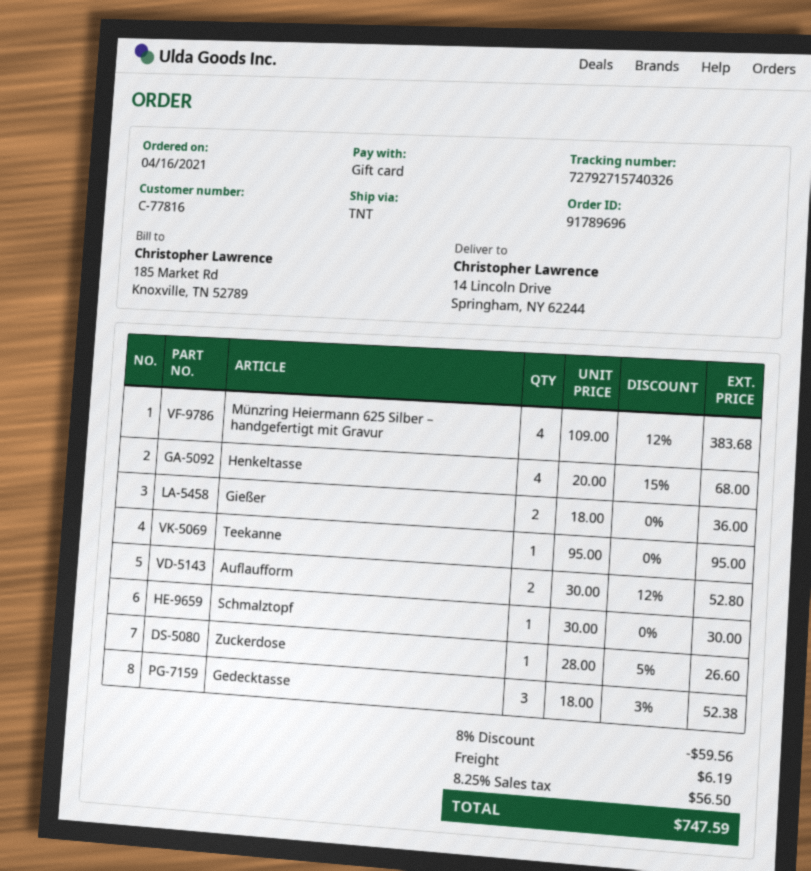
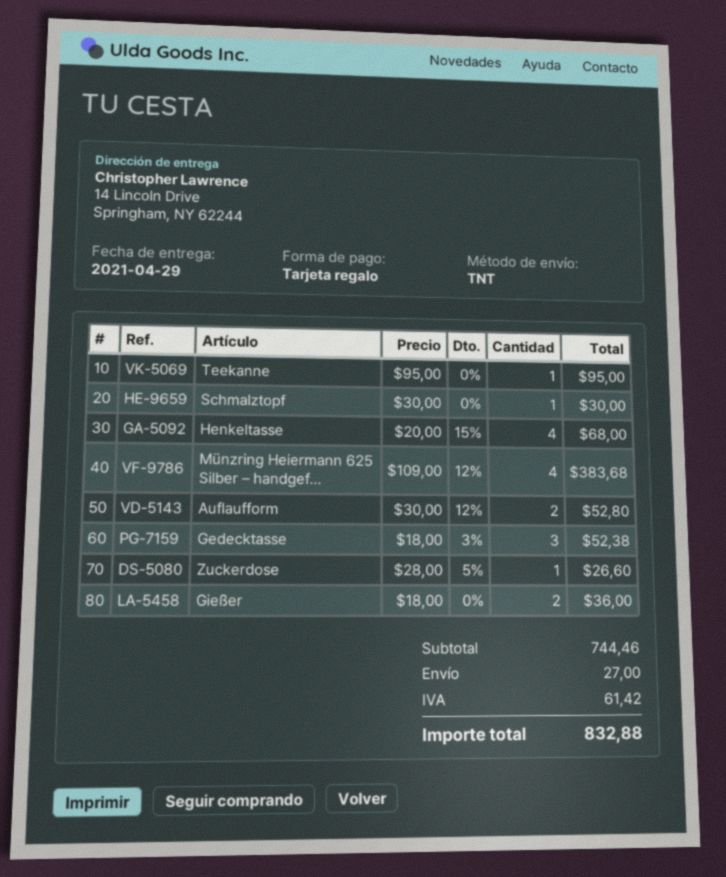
discount: 8% = 59.56 -> none
shipping: 6.19 -> 27.00
tax: 56.50 -> 61.42
total: 747.59 -> 832.88

